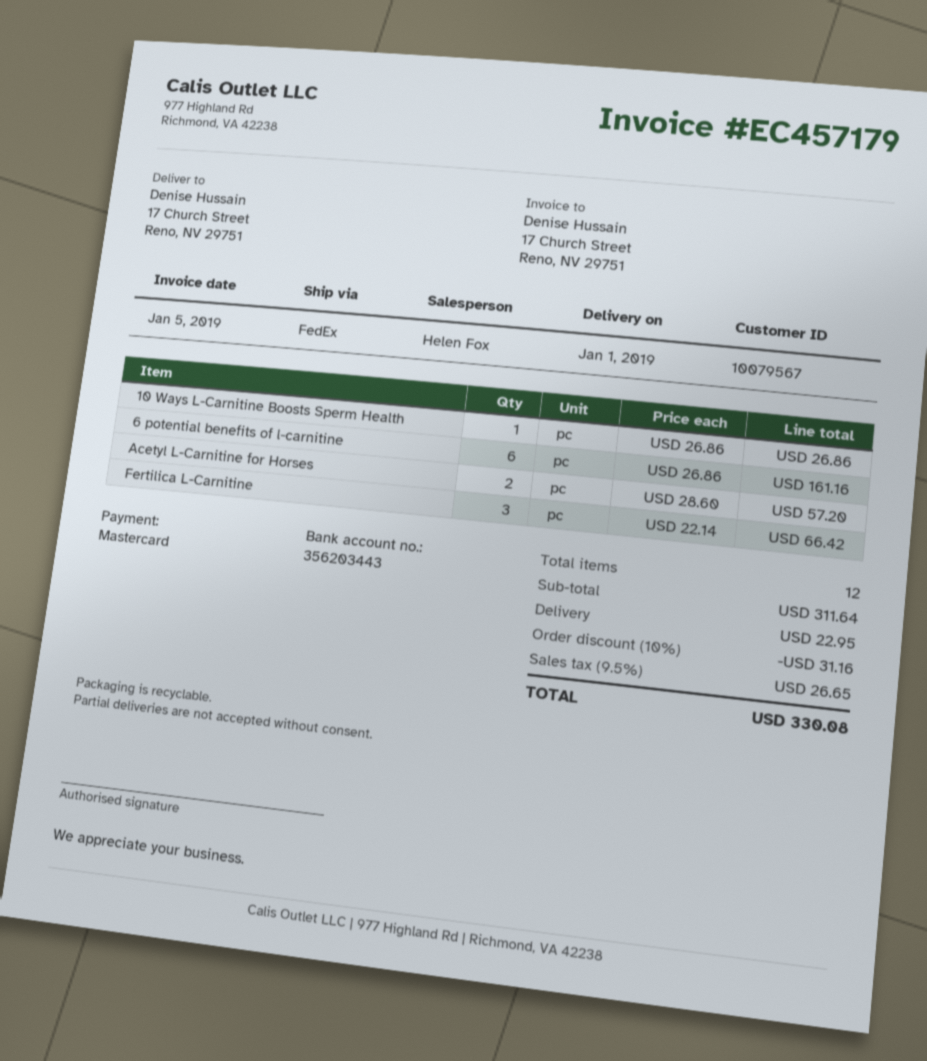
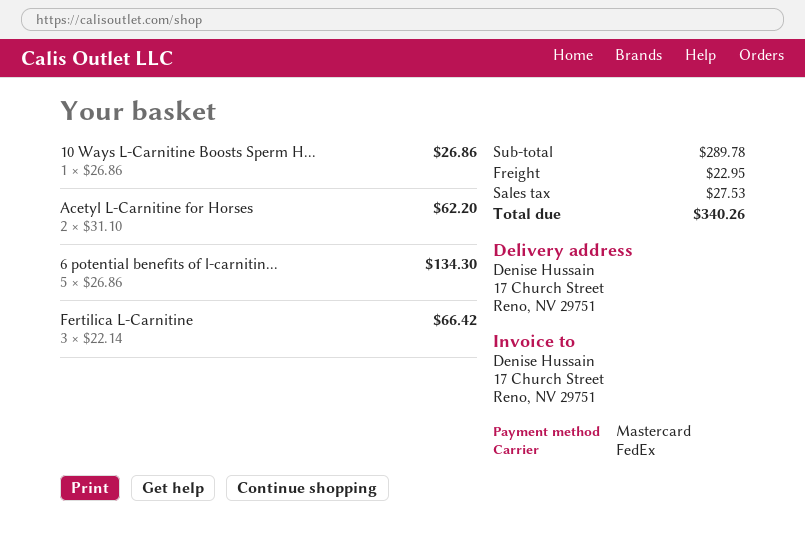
6 potential benefits of l-carnitine: 6 x 26.86 = 161.16 -> 5 x 26.86 = 134.30
Acetyl L-Carnitine for Horses: 2 x 28.60 = 57.20 -> 2 x 31.10 = 62.20
subtotal: 311.64 -> 289.78
discount: 10% = 31.16 -> none
tax: 26.65 -> 27.53
total: 330.08 -> 340.26

